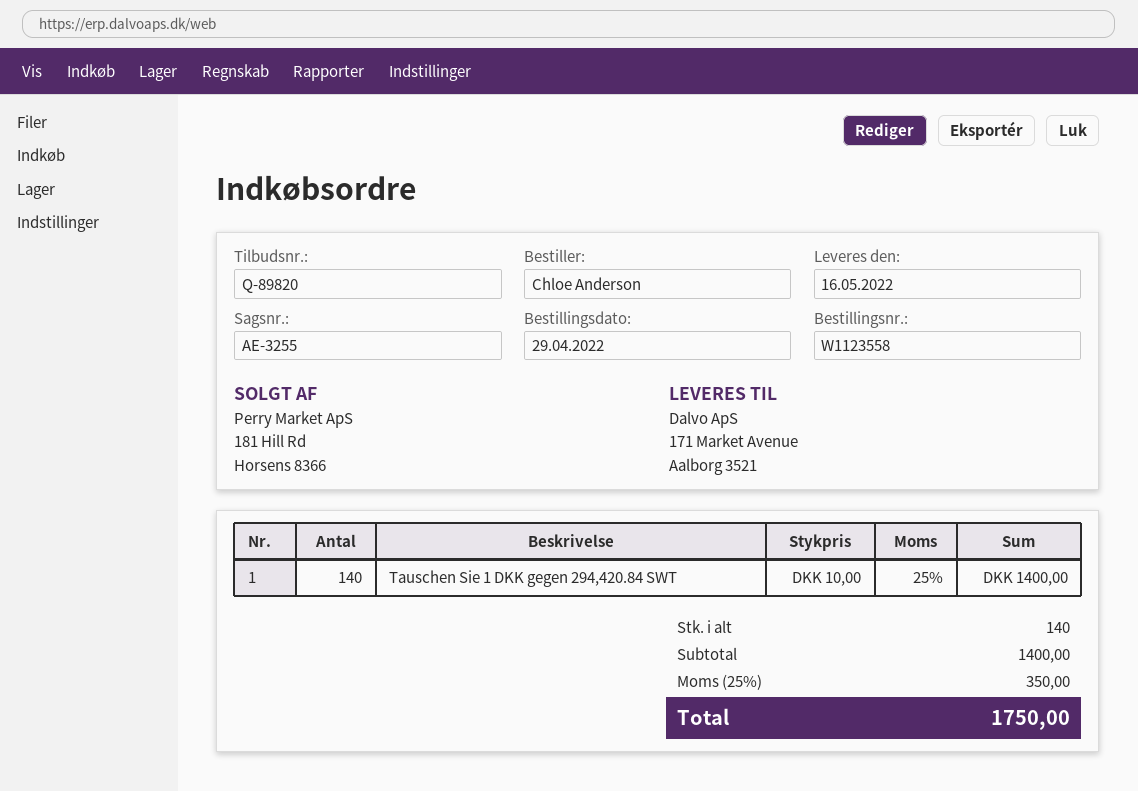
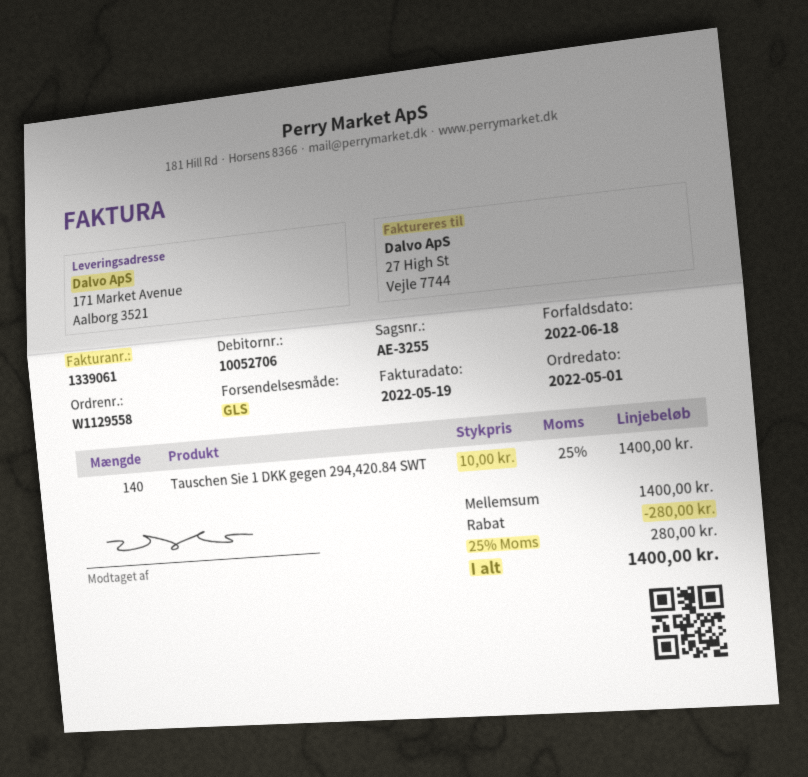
order number: W1123558 -> W1129558
order date: 2022-04-29 -> 2022-05-01
discount: none -> 280.00
tax: 25% = 350.00 -> 25% = 280.00
total: 1750.00 -> 1400.00

